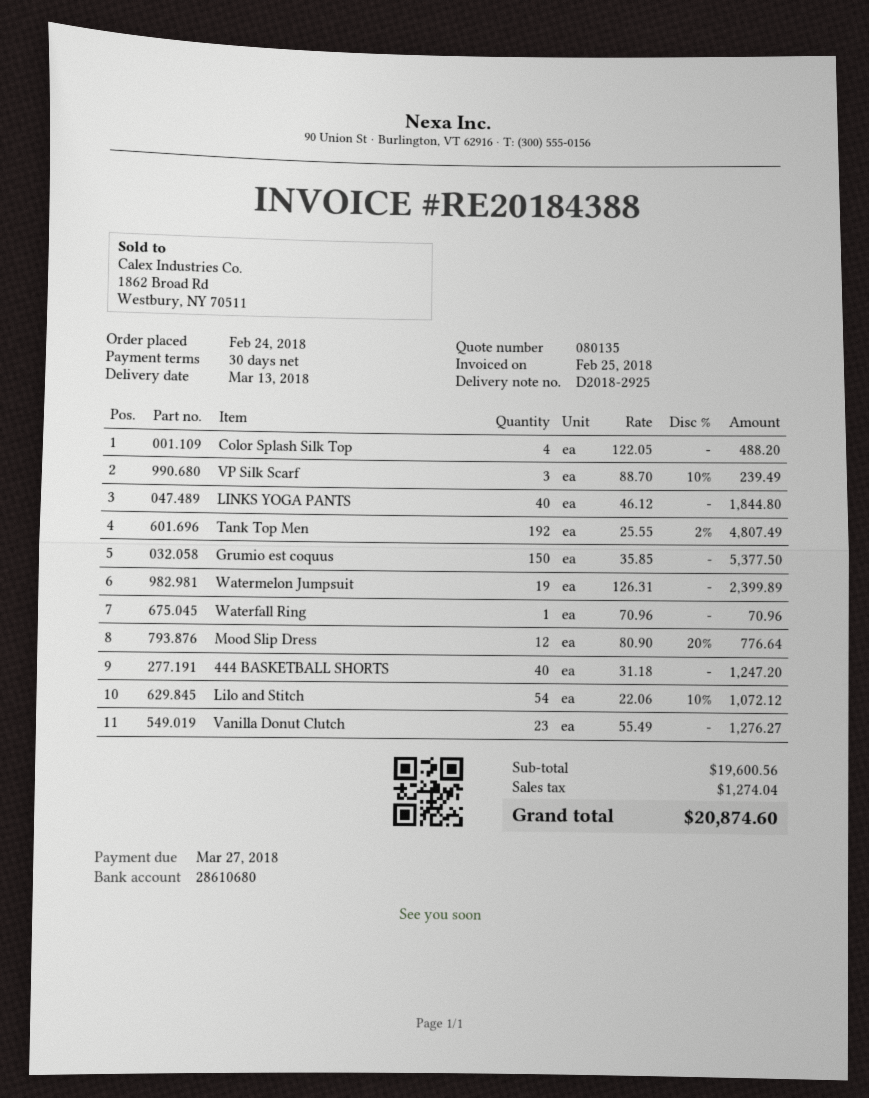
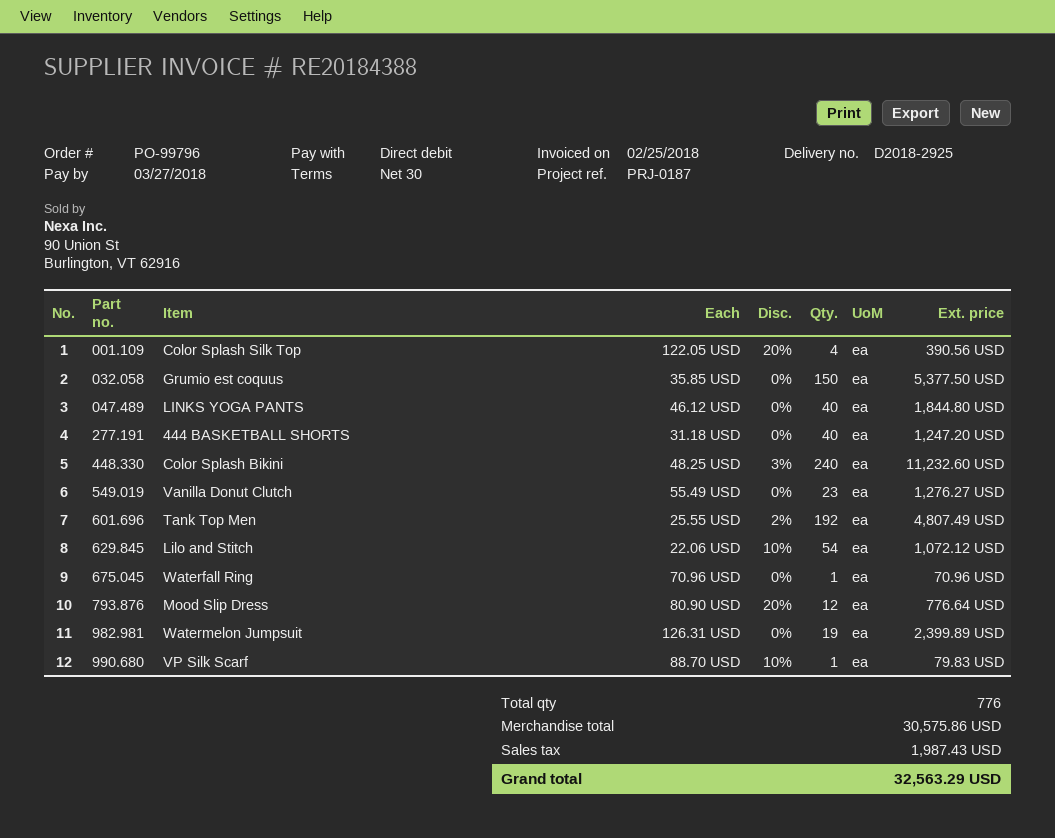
Color Splash Silk Top: 4 x 122.05 = 488.20 -> 4 x 122.05 - 20% = 390.56
VP Silk Scarf: 3 x 88.70 - 10% = 239.49 -> 1 x 88.70 - 10% = 79.83
Color Splash Bikini: none -> 240 x 48.25 - 3% = 11232.60
subtotal: 19600.56 -> 30575.86
tax: 1274.04 -> 1987.43
total: 20874.60 -> 32563.29

